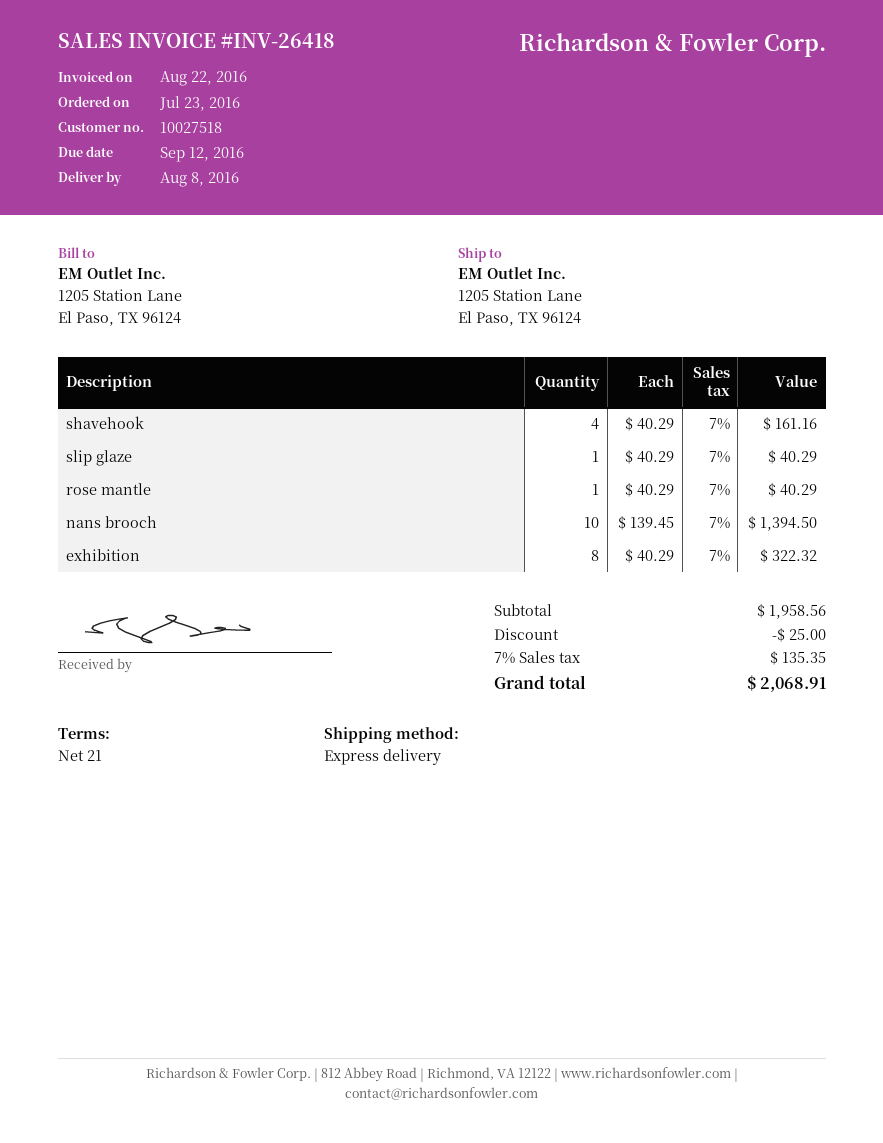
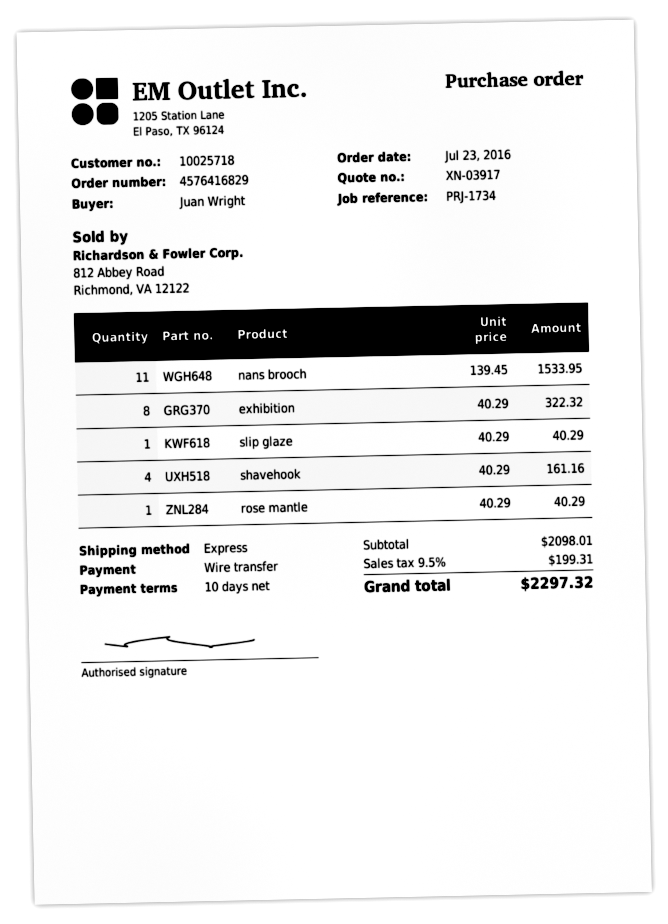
payment terms: 21 days -> 10 days
customer number: 10027518 -> 10025718
nans brooch: 10 x 139.45 = 1394.50 -> 11 x 139.45 = 1533.95
subtotal: 1958.56 -> 2098.01
discount: 25.00 -> none
tax: 7% = 135.35 -> 9.5% = 199.31
total: 2068.91 -> 2297.32

